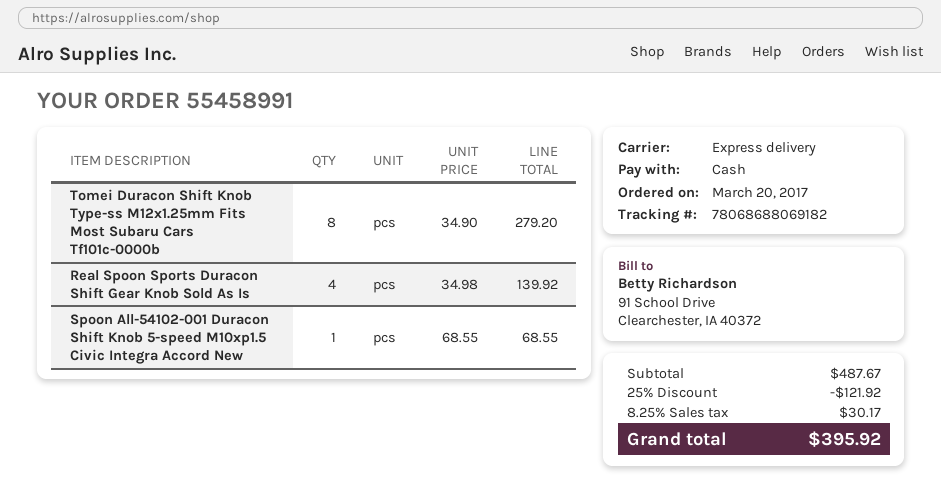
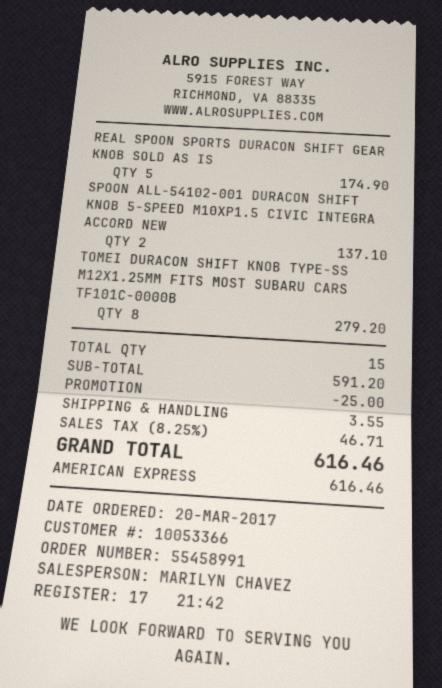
payment method: cash -> American Express
Real Spoon Sports Duracon Shift Gear Knob Sold As Is: 4 for 139.92 -> 5 for 174.90
Spoon All-54102-001 Duracon Shift Knob 5-speed M10xp1.5 Civic Integra Accord New: 1 for 68.55 -> 2 for 137.10
subtotal: 487.67 -> 591.20
discount: 121.92 -> 25.00
shipping: none -> 3.55
tax: 8.25% = 30.17 -> 8.25% = 46.71
total: 395.92 -> 616.46

